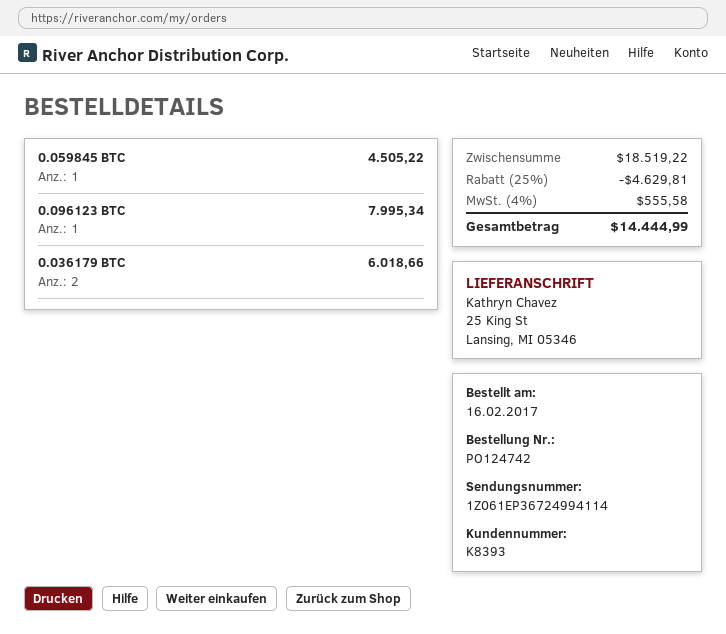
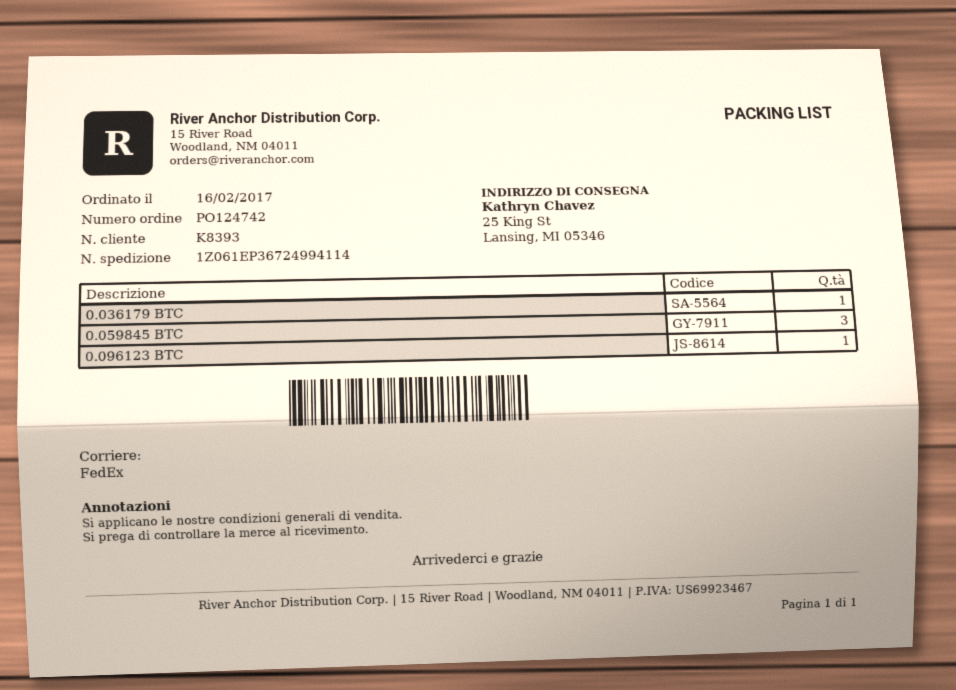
0.059845 BTC: 1 -> 3
0.036179 BTC: 2 -> 1

